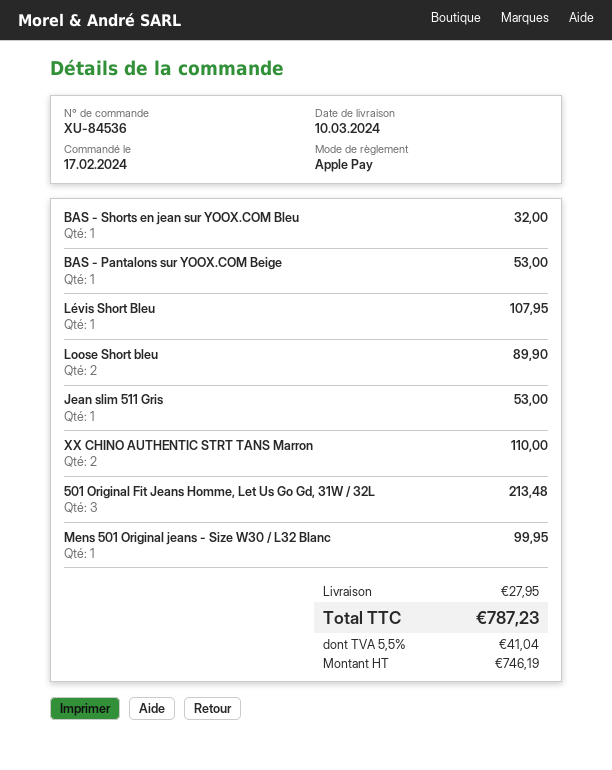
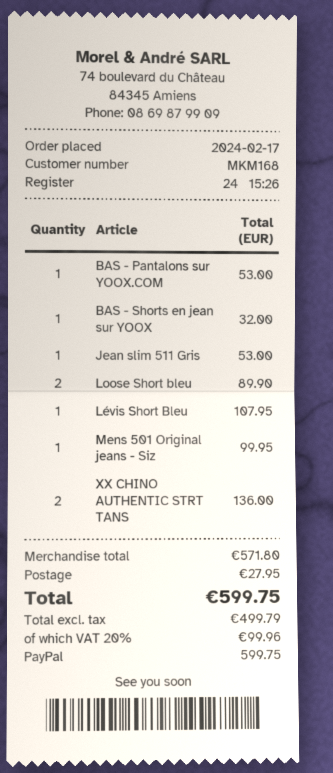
payment method: Apple Pay -> PayPal
XX CHINO AUTHENTIC STRT TANS Marron: 2 for 110.00 -> 2 for 136.00
501 Original Fit Jeans Homme, Let Us Go Gd, 31W / 32L: 3 for 213.48 -> none
net: 746.19 -> 499.79
tax: 5.5% = 41.04 -> 20% = 99.96
total: 787.23 -> 599.75

